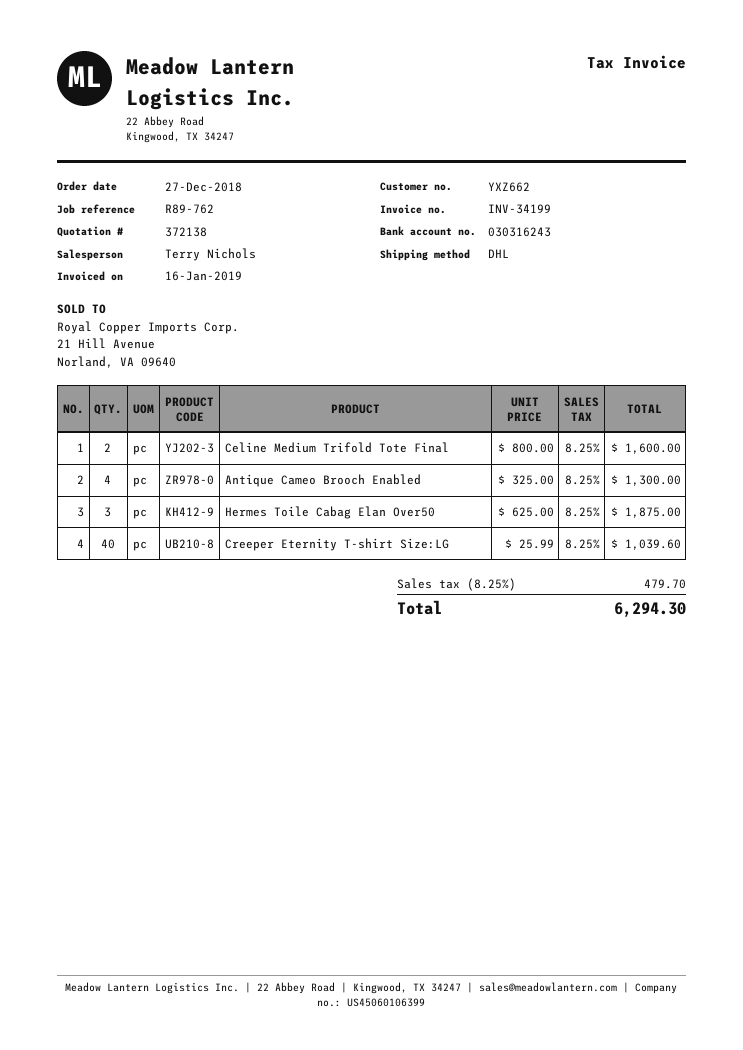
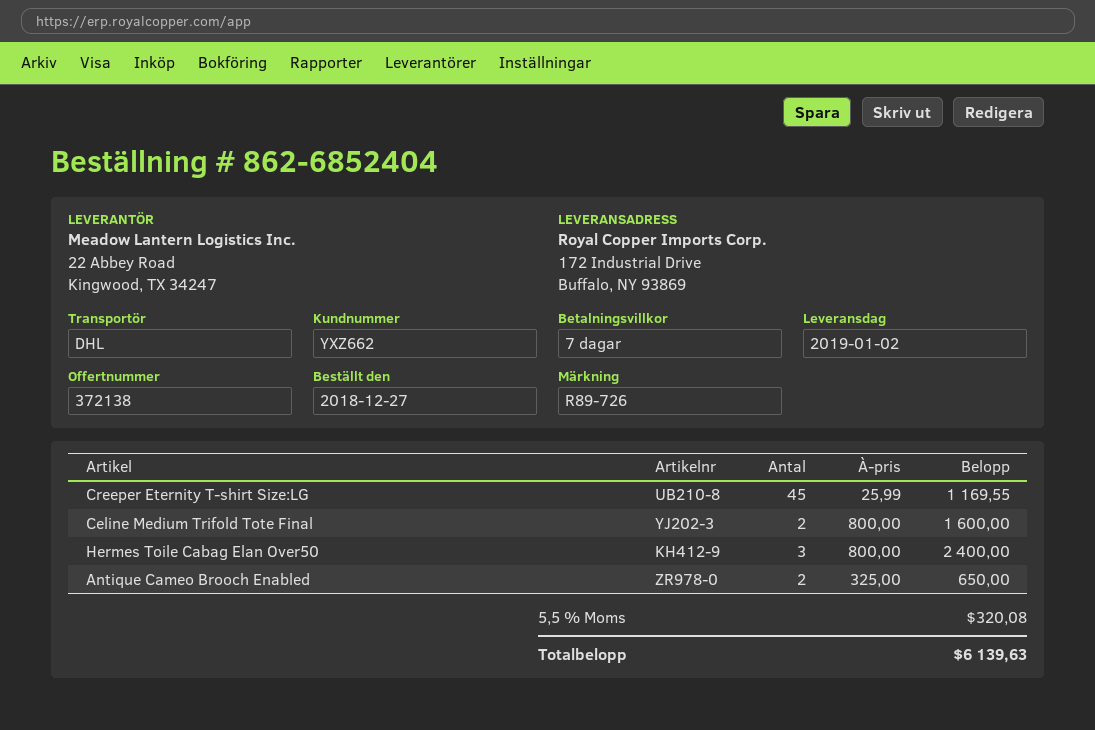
reference: R89-762 -> R89-726
Antique Cameo Brooch Enabled: 4 x 325.00 = 1300.00 -> 2 x 325.00 = 650.00
Hermes Toile Cabag Elan Over50: 3 x 625.00 = 1875.00 -> 3 x 800.00 = 2400.00
Creeper Eternity T-shirt Size:LG: 40 x 25.99 = 1039.60 -> 45 x 25.99 = 1169.55
tax: 8.25% = 479.70 -> 5.5% = 320.08
total: 6294.30 -> 6139.63

